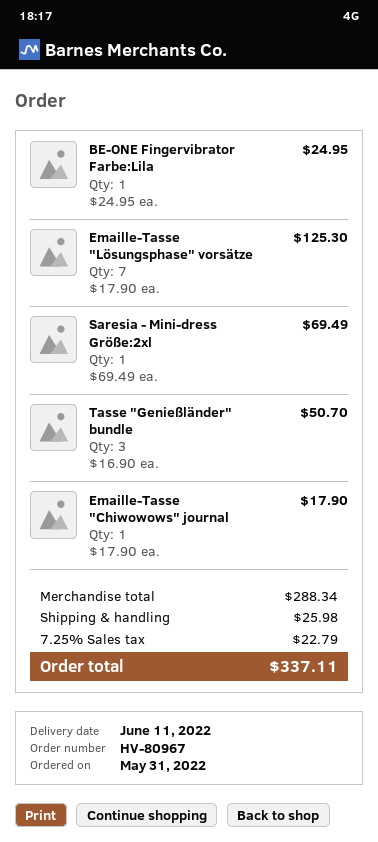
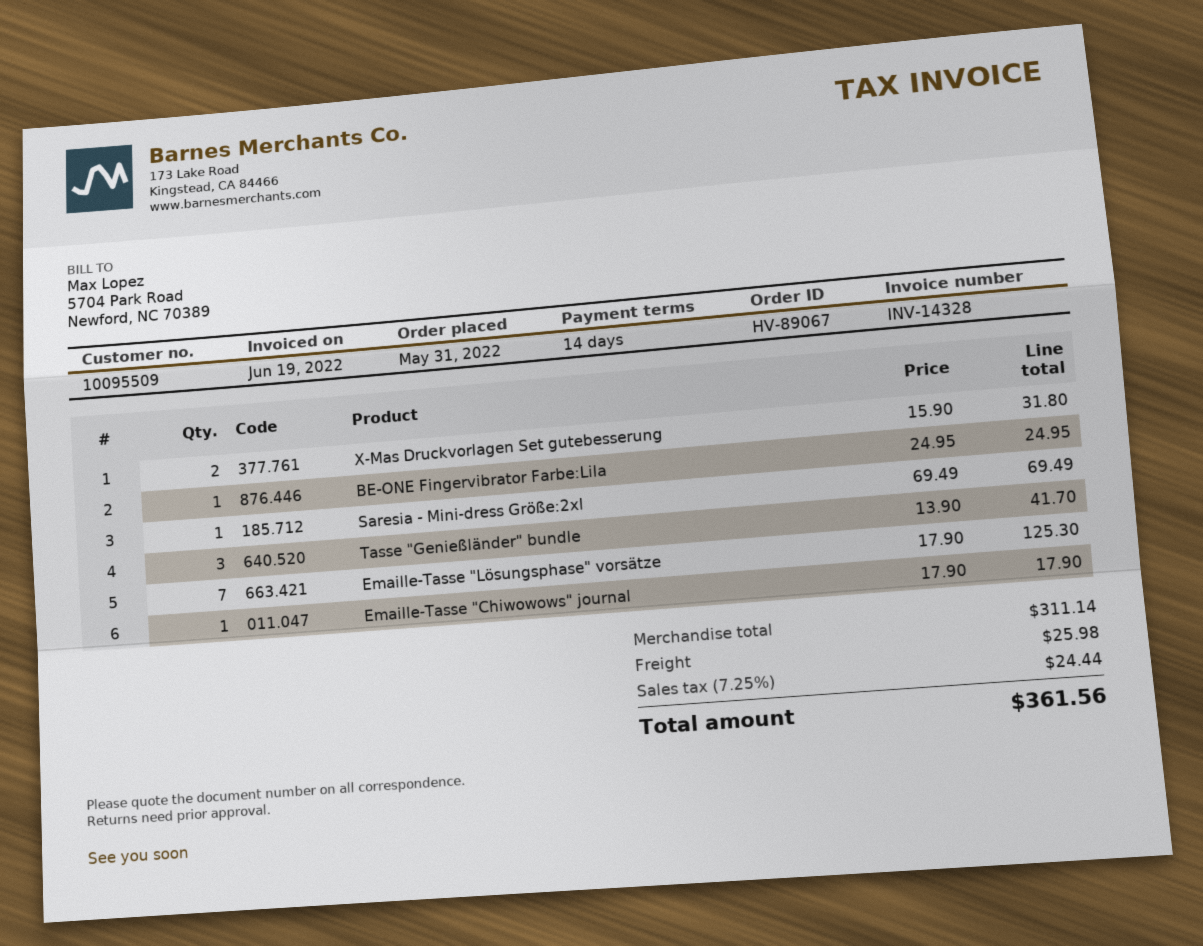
order number: HV-80967 -> HV-89067
Tasse "Genießländer" bundle: 3 x 16.90 = 50.70 -> 3 x 13.90 = 41.70
X-Mas Druckvorlagen Set gutebesserung: none -> 2 x 15.90 = 31.80
subtotal: 288.34 -> 311.14
tax: 7.25% = 22.79 -> 7.25% = 24.44
total: 337.11 -> 361.56

